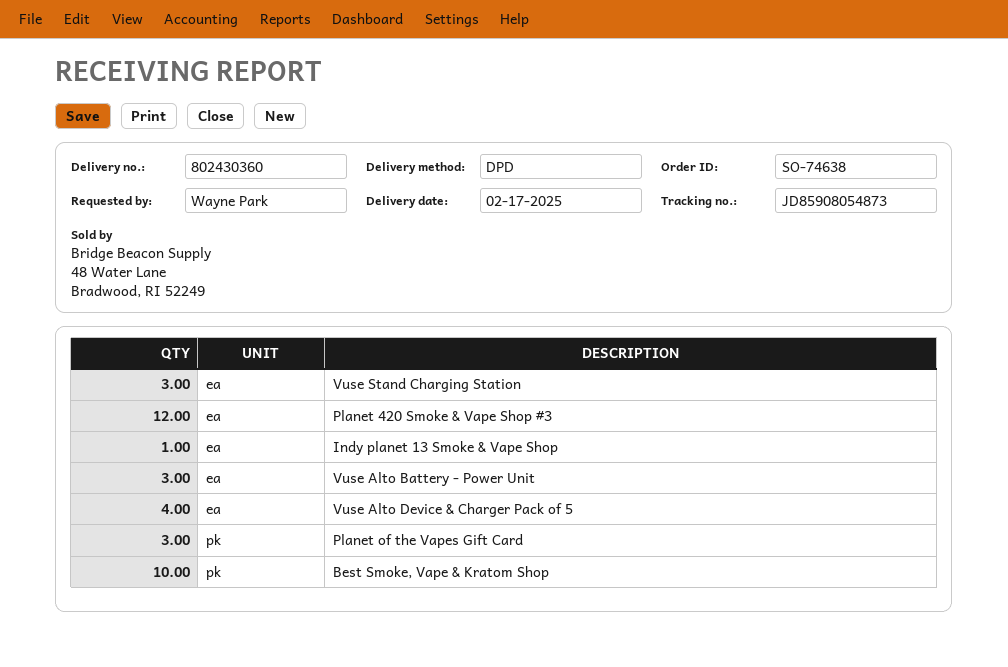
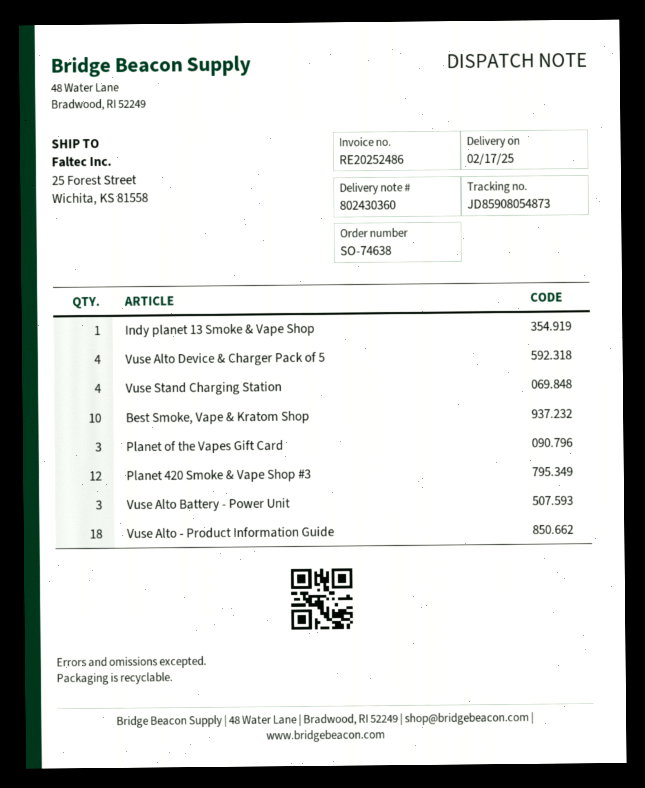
Vuse Stand Charging Station: 3 -> 4
Vuse Alto - Product Information Guide: none -> 18

